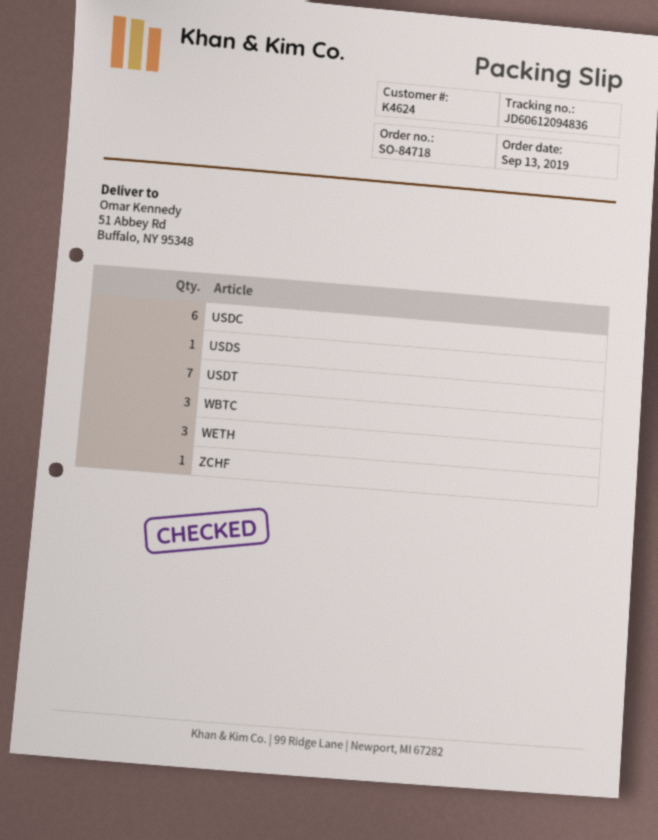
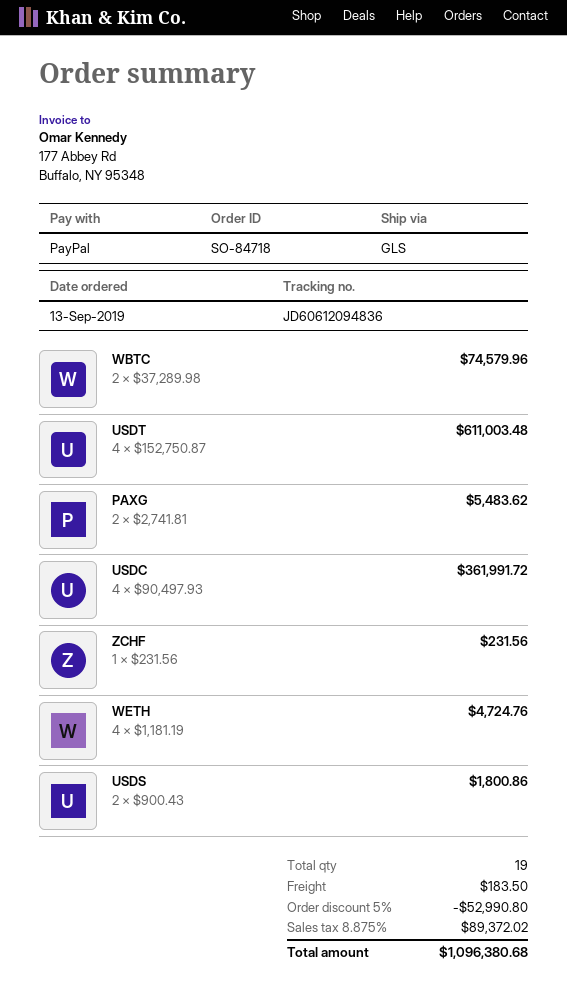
USDC: 6 -> 4
USDS: 1 -> 2
USDT: 7 -> 4
WBTC: 3 -> 2
WETH: 3 -> 4
PAXG: none -> 2

